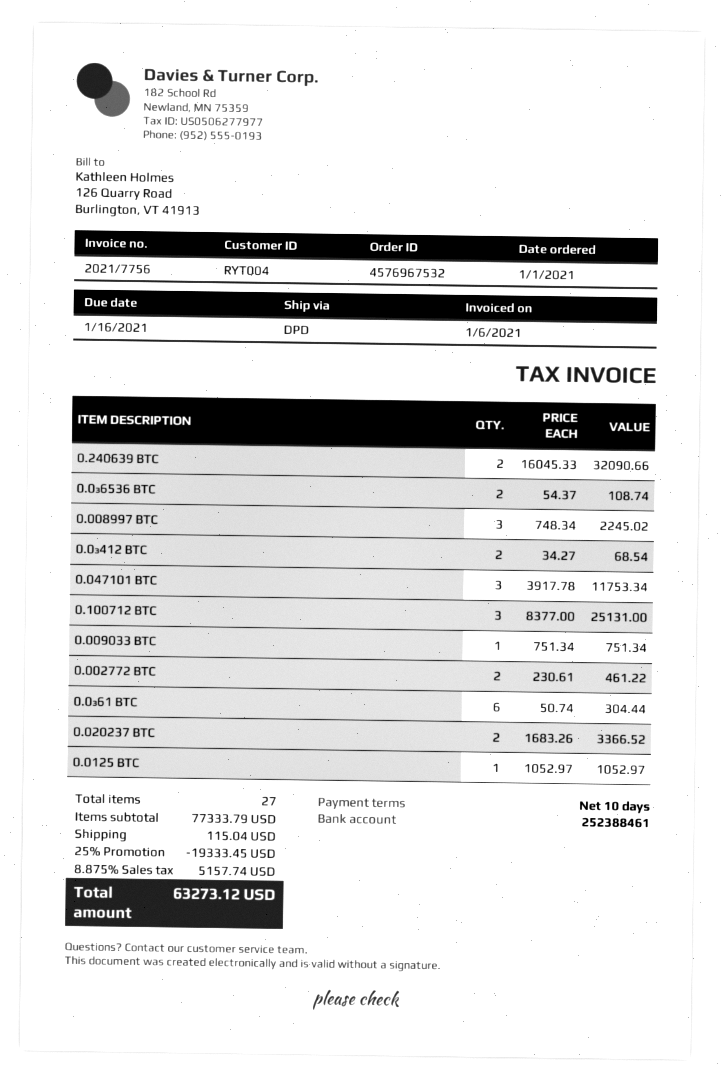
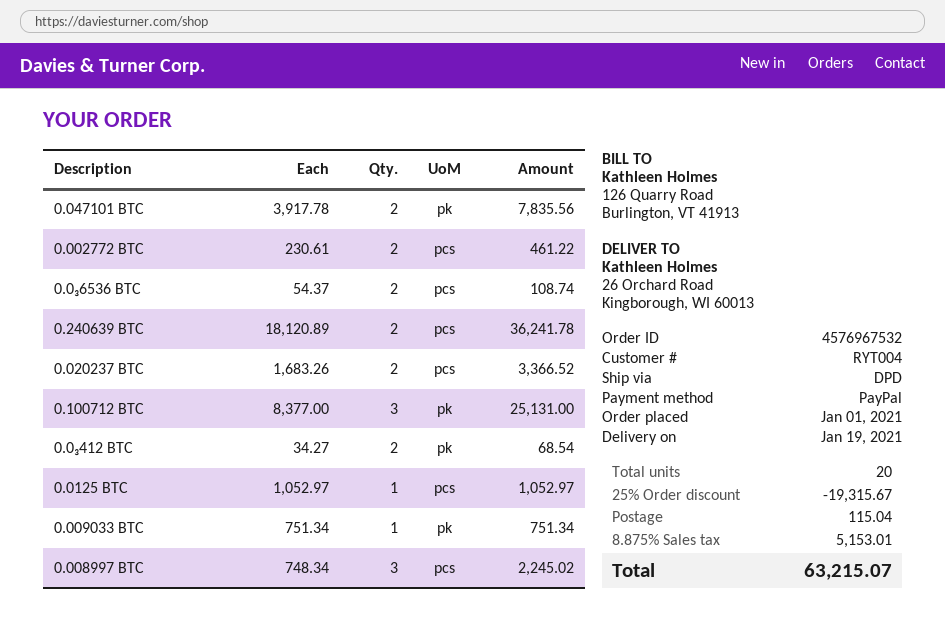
0.240639 BTC: 2 x 16045.33 = 32090.66 -> 2 x 18120.89 = 36241.78
0.047101 BTC: 3 x 3917.78 = 11753.34 -> 2 x 3917.78 = 7835.56
0.0₃61 BTC: 6 x 50.74 = 304.44 -> none
total quantity: 27 -> 20
discount: 25% = 19333.45 -> 25% = 19315.67
tax: 8.875% = 5157.74 -> 8.875% = 5153.01
total: 63273.12 -> 63215.07

